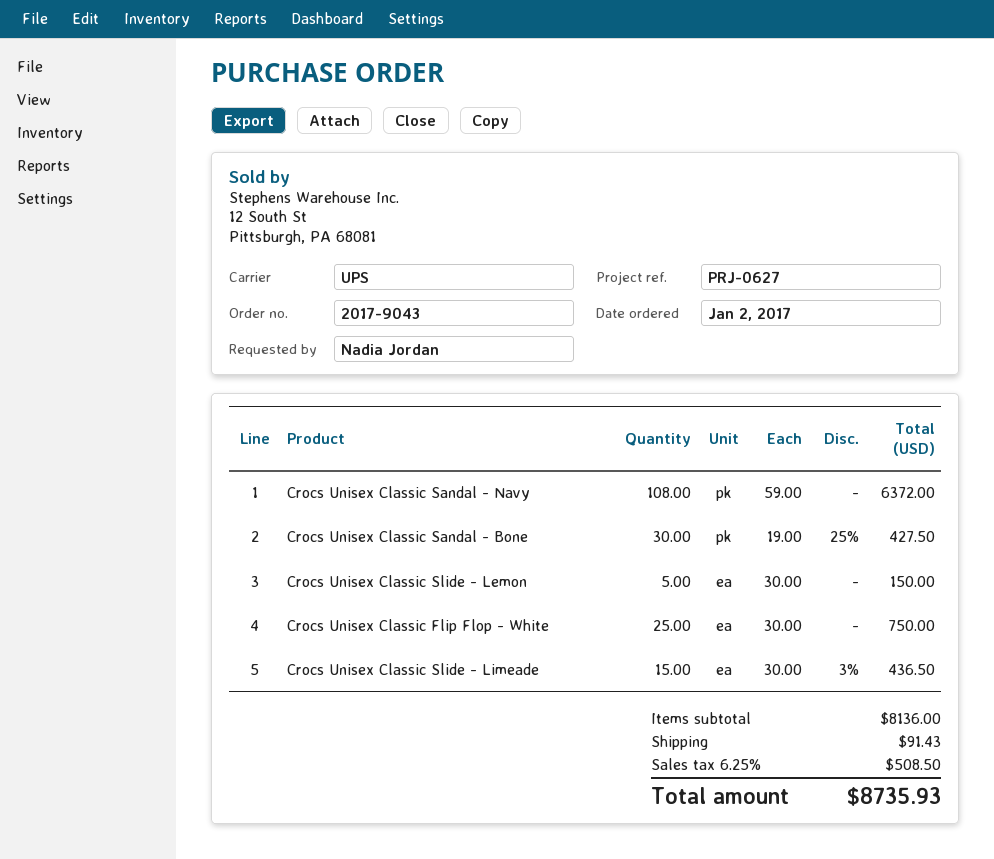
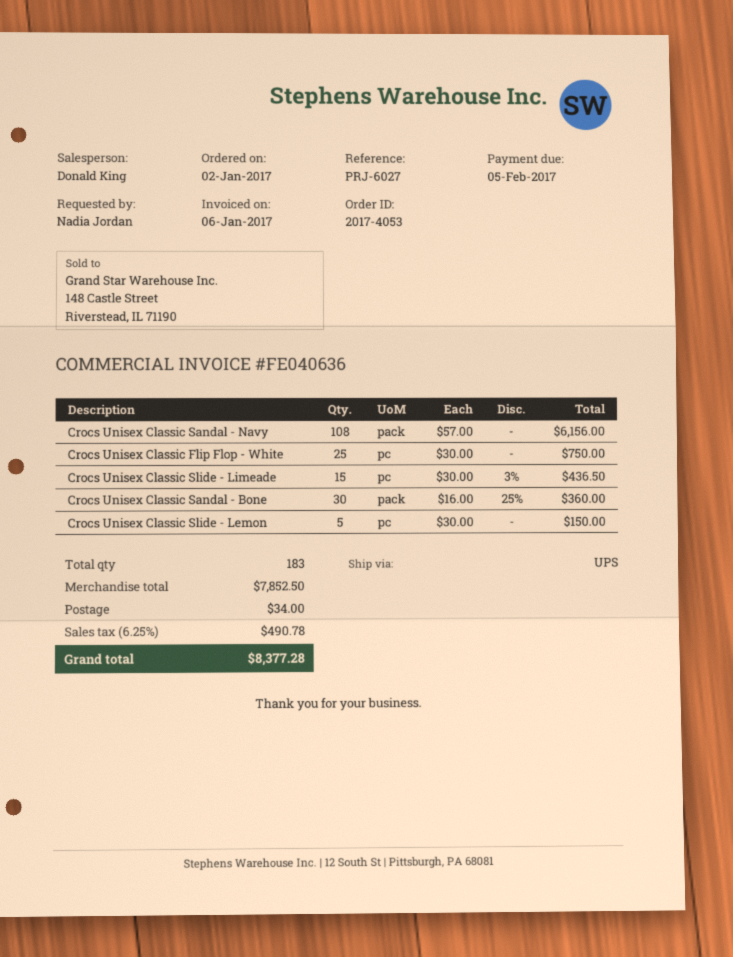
order number: 2017-9043 -> 2017-4053
reference: PRJ-0627 -> PRJ-6027
Crocs Unisex Classic Sandal - Navy: 108 x 59.00 = 6372.00 -> 108 x 57.00 = 6156.00
Crocs Unisex Classic Sandal - Bone: 30 x 19.00 - 25% = 427.50 -> 30 x 16.00 - 25% = 360.00
subtotal: 8136.00 -> 7852.50
shipping: 91.43 -> 34.00
tax: 6.25% = 508.50 -> 6.25% = 490.78
total: 8735.93 -> 8377.28

